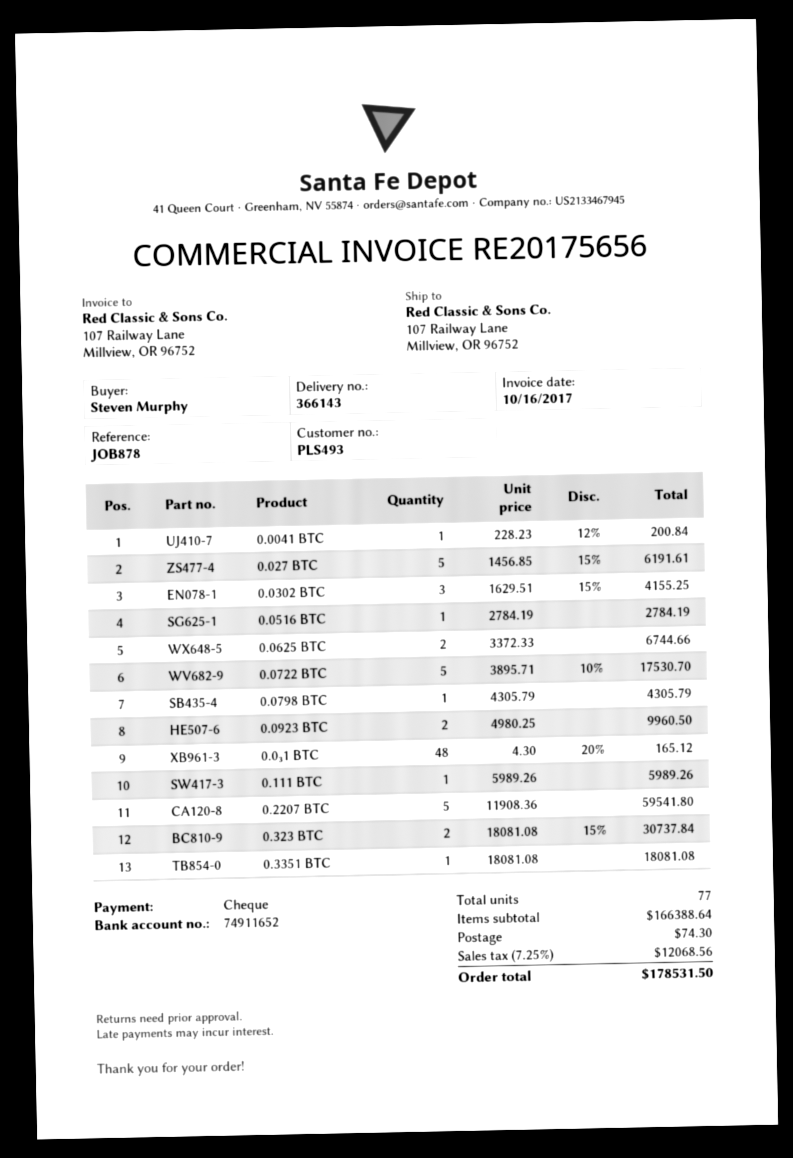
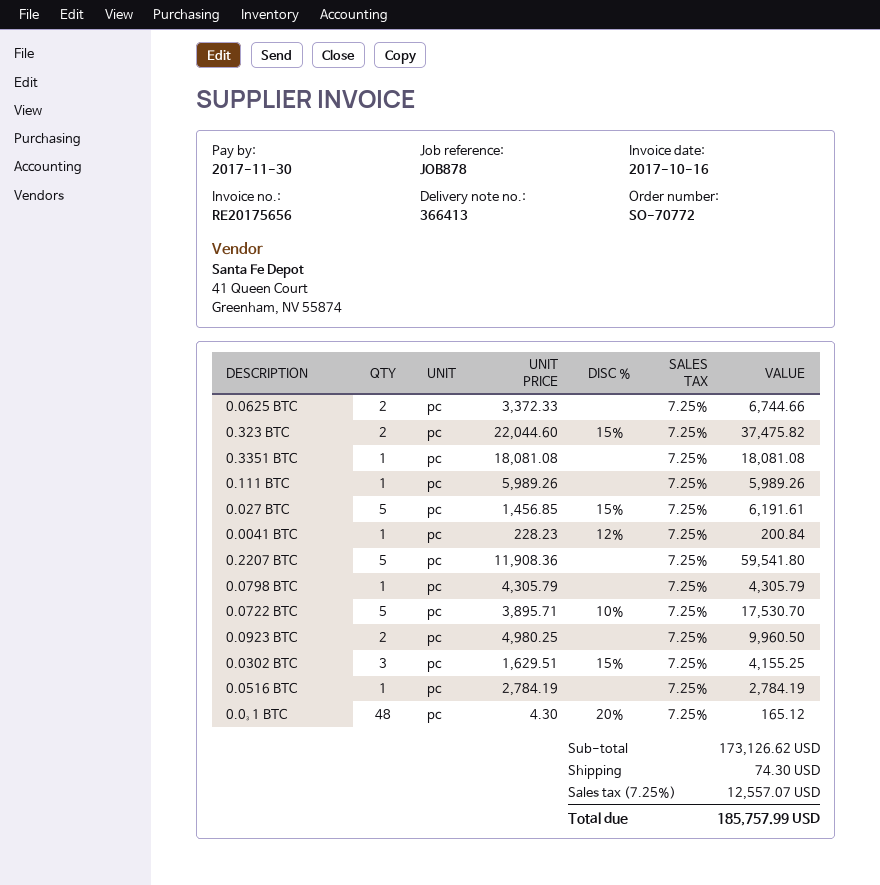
delivery note number: 366143 -> 366413
0.323 BTC: 2 x 18081.08 - 15% = 30737.84 -> 2 x 22044.60 - 15% = 37475.82
subtotal: 166388.64 -> 173126.62
tax: 7.25% = 12068.56 -> 7.25% = 12557.07
total: 178531.50 -> 185757.99

